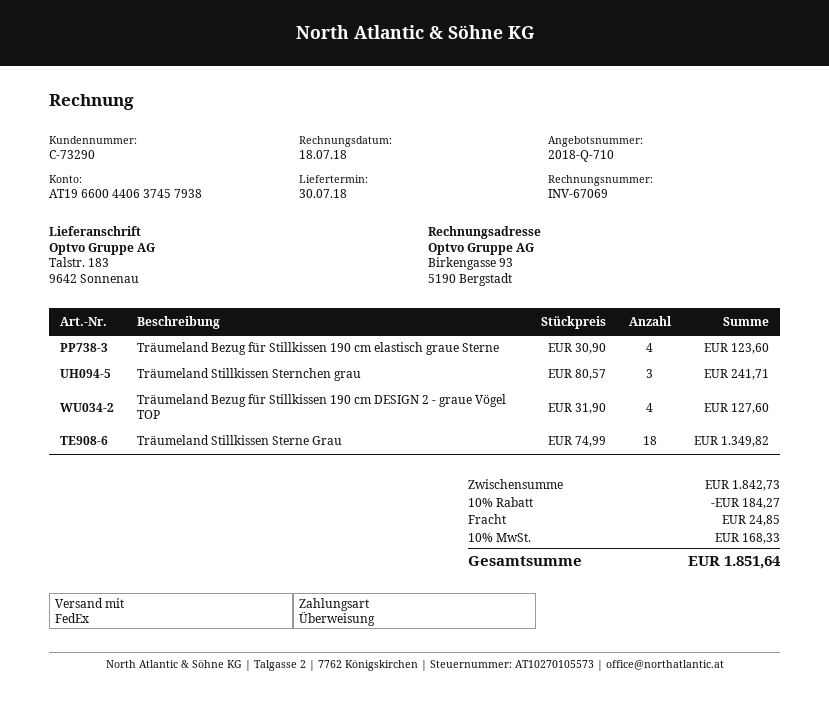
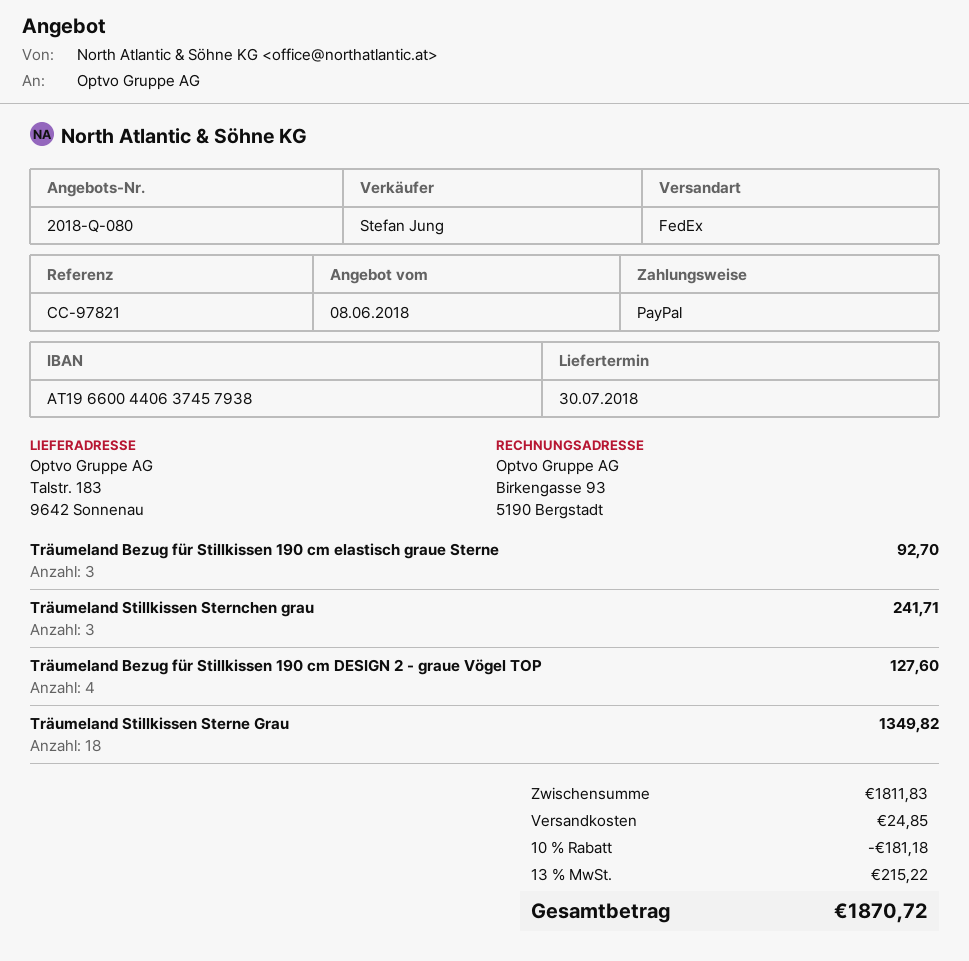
quote number: 2018-Q-710 -> 2018-Q-080
payment method: bank transfer -> PayPal
Träumeland Bezug für Stillkissen 190 cm elastisch graue Sterne: 4 for 123.60 -> 3 for 92.70
subtotal: 1842.73 -> 1811.83
discount: 10% = 184.27 -> 10% = 181.18
tax: 10% = 168.33 -> 13% = 215.22
total: 1851.64 -> 1870.72

